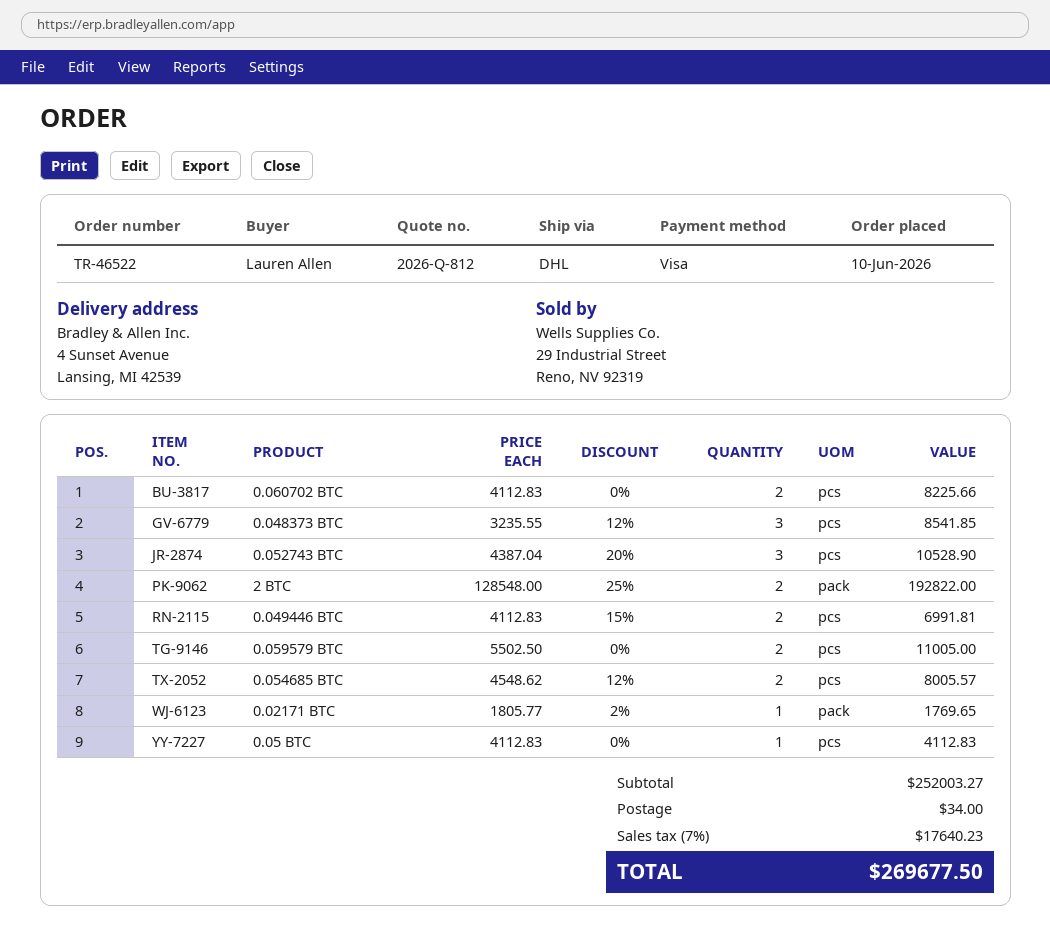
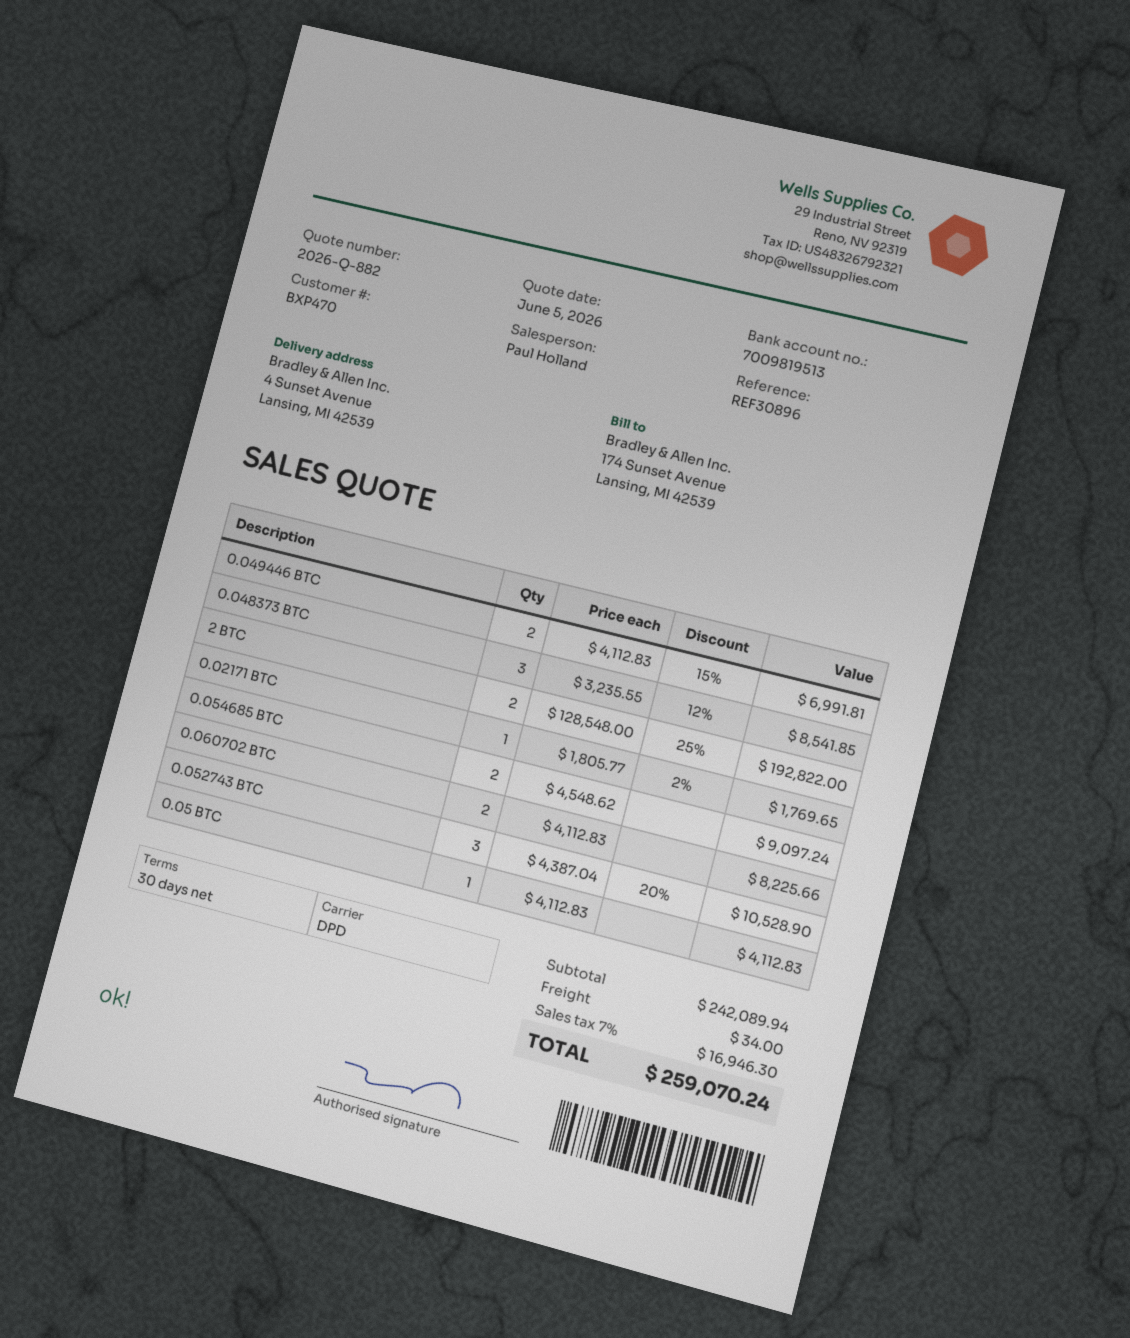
quote number: 2026-Q-812 -> 2026-Q-882
shipping method: DHL -> DPD
0.059579 BTC: 2 x 5502.50 = 11005.00 -> none
0.054685 BTC: 2 x 4548.62 - 12% = 8005.57 -> 2 x 4548.62 = 9097.24
subtotal: 252003.27 -> 242089.94
tax: 7% = 17640.23 -> 7% = 16946.30
total: 269677.50 -> 259070.24

